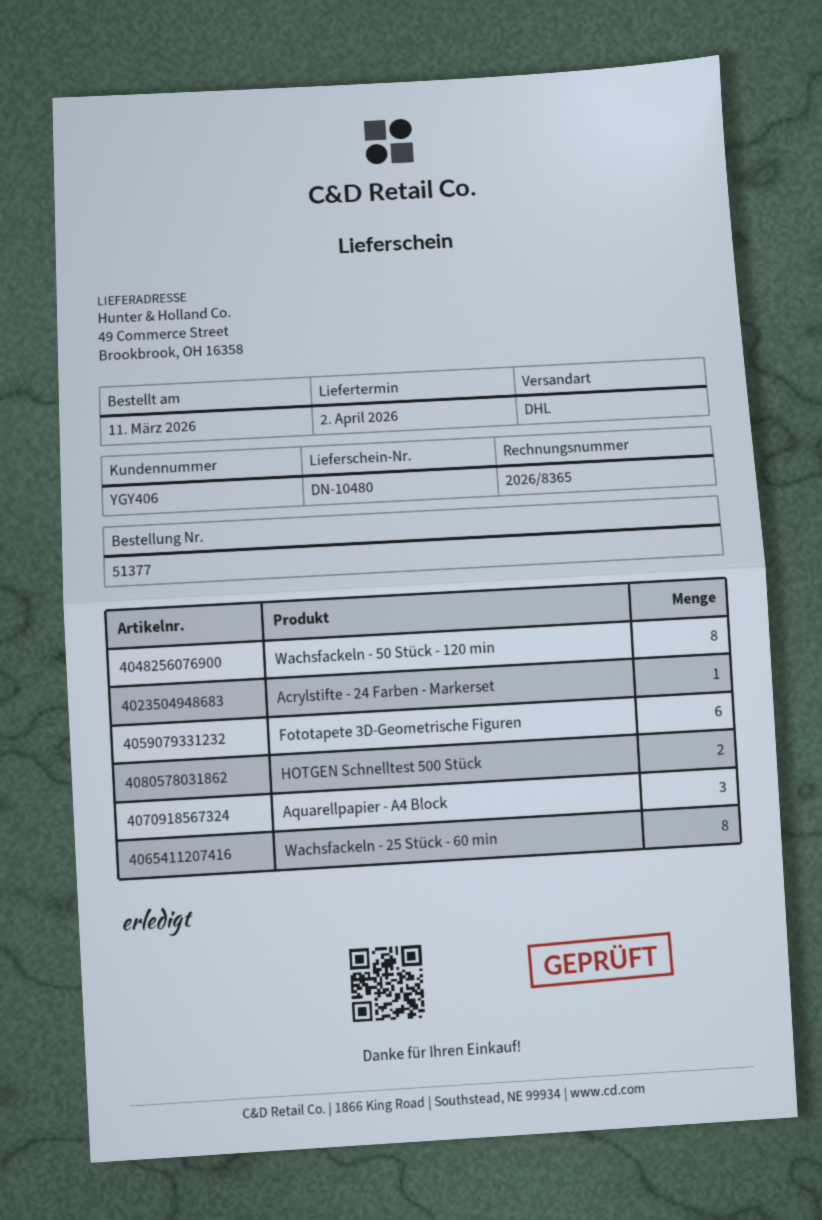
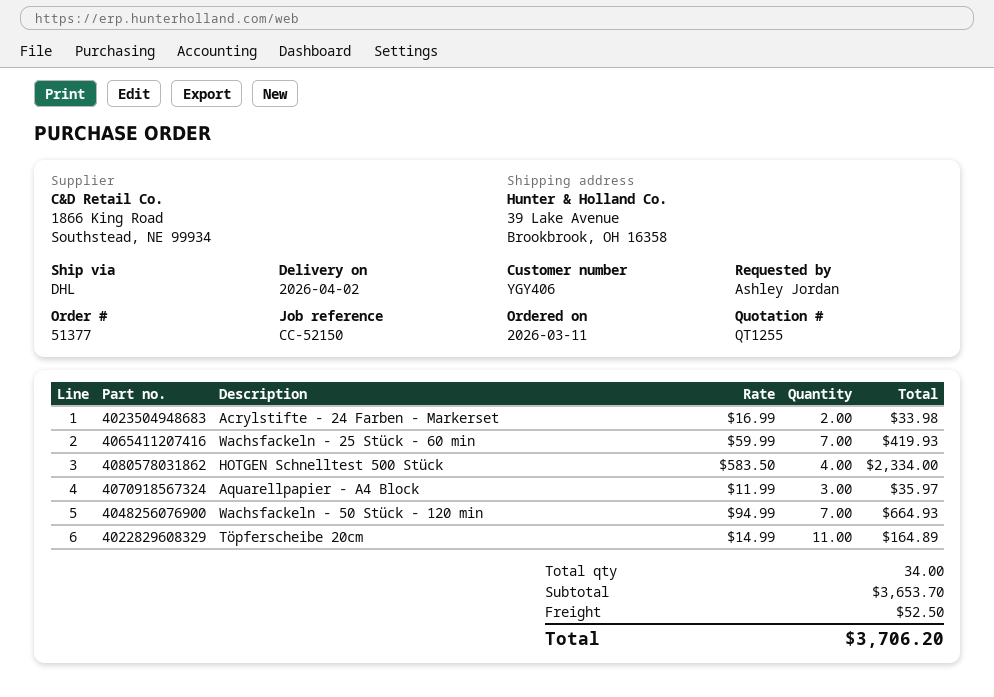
ship to: 49 Commerce Street, Brookbrook, OH 16358 -> 39 Lake Avenue, Brookbrook, OH 16358
Wachsfackeln - 50 Stück - 120 min: 8 -> 7
Acrylstifte - 24 Farben - Markerset: 1 -> 2
Fototapete 3D-Geometrische Figuren: 6 -> none
HOTGEN Schnelltest 500 Stück: 2 -> 4
Wachsfackeln - 25 Stück - 60 min: 8 -> 7
Töpferscheibe 20cm: none -> 11

